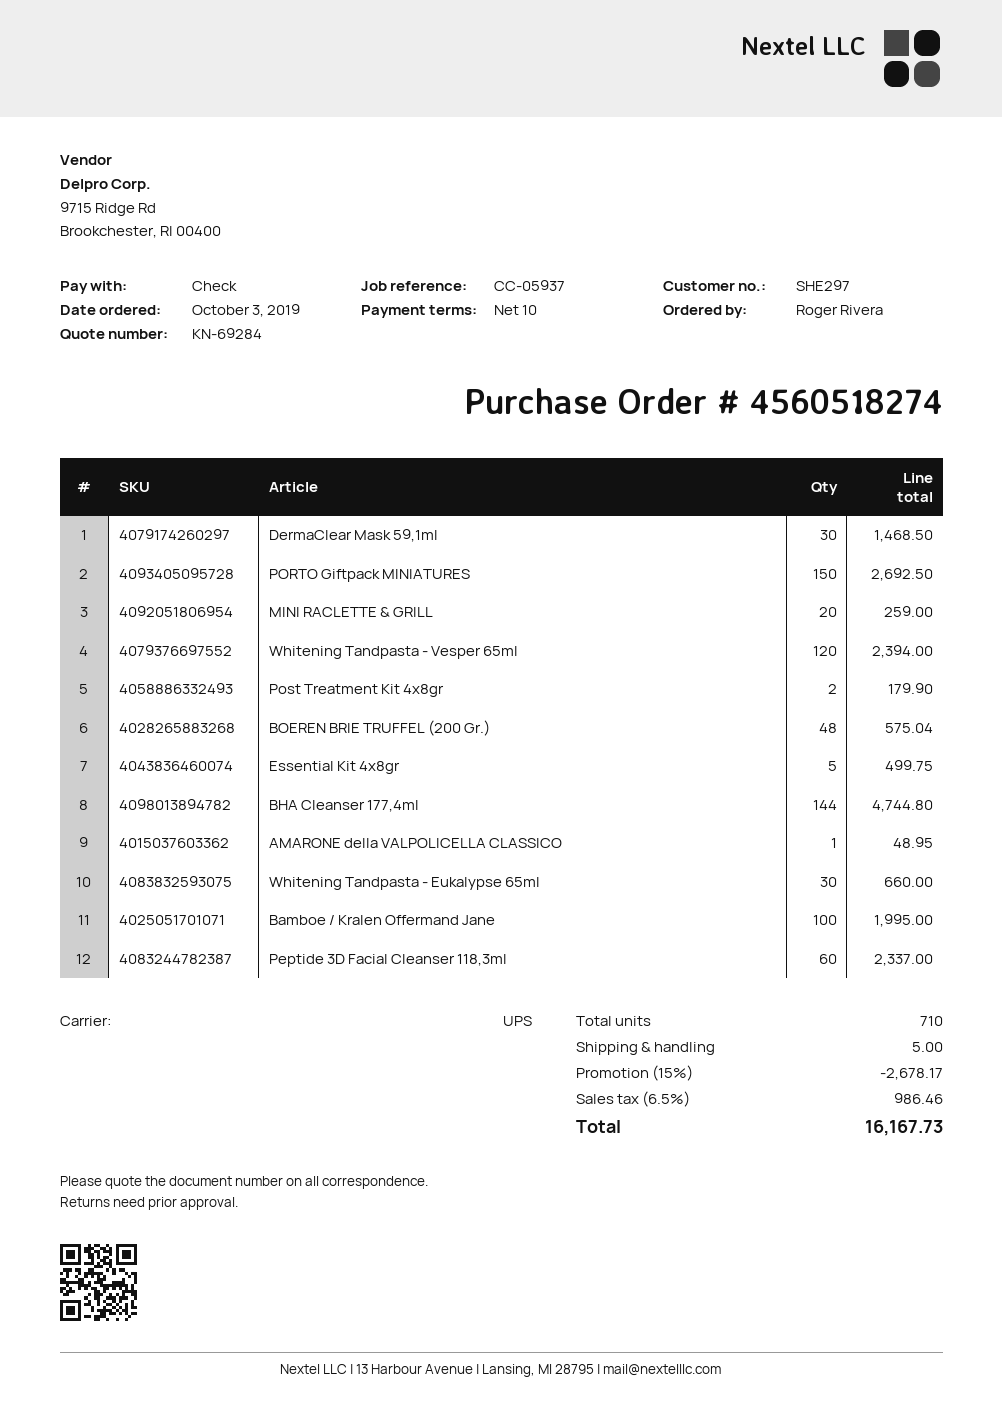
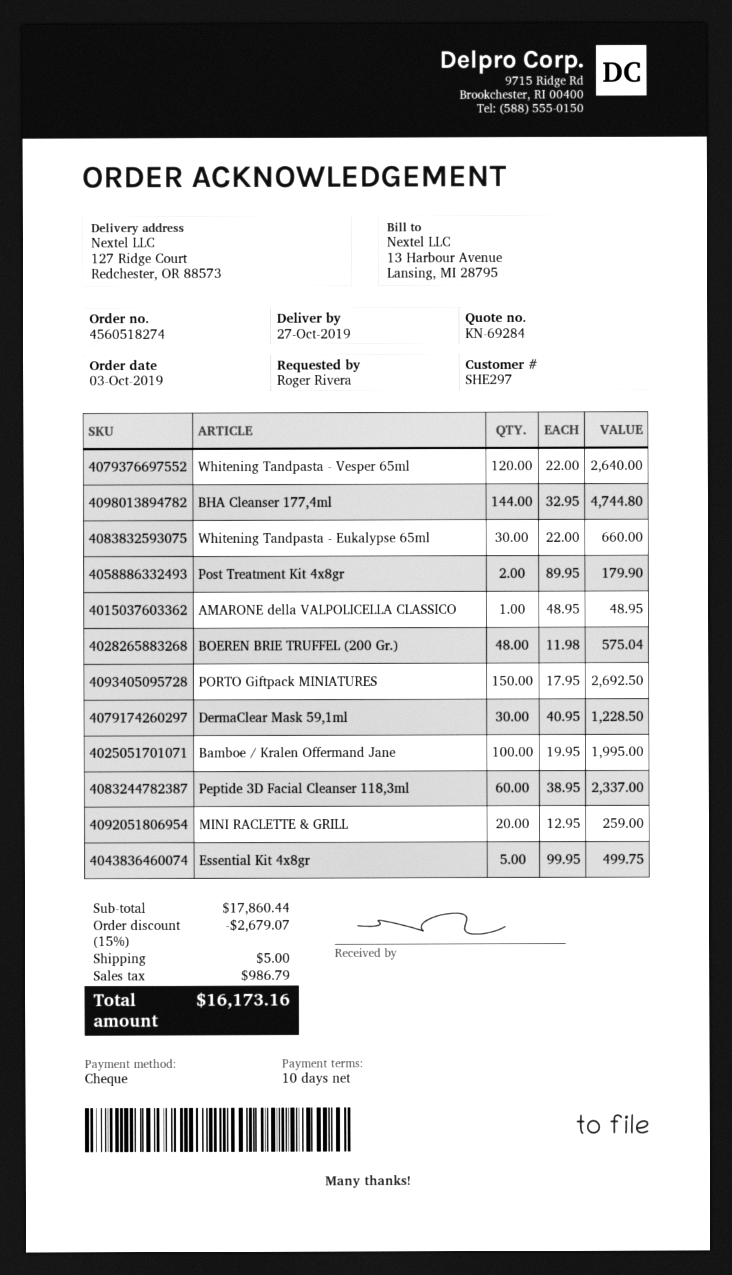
DermaClear Mask 59,1ml: 30 for 1468.50 -> 30 for 1228.50
Whitening Tandpasta - Vesper 65ml: 120 for 2394.00 -> 120 for 2640.00
discount: 15% = 2678.17 -> 15% = 2679.07
tax: 986.46 -> 986.79
total: 16167.73 -> 16173.16

